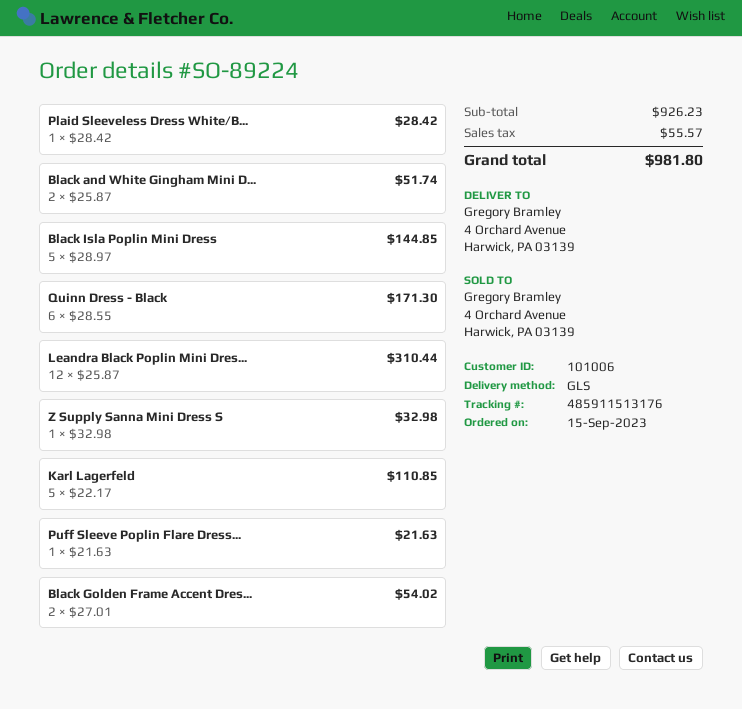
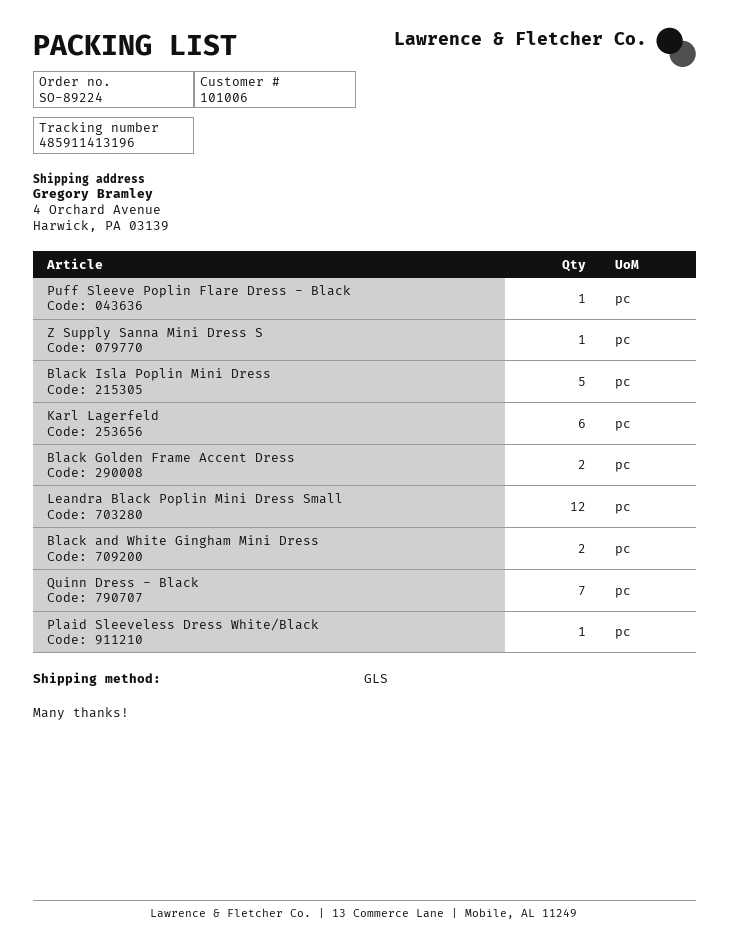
tracking number: 485911513176 -> 485911413196
Quinn Dress - Black: 6 -> 7
Karl Lagerfeld: 5 -> 6

